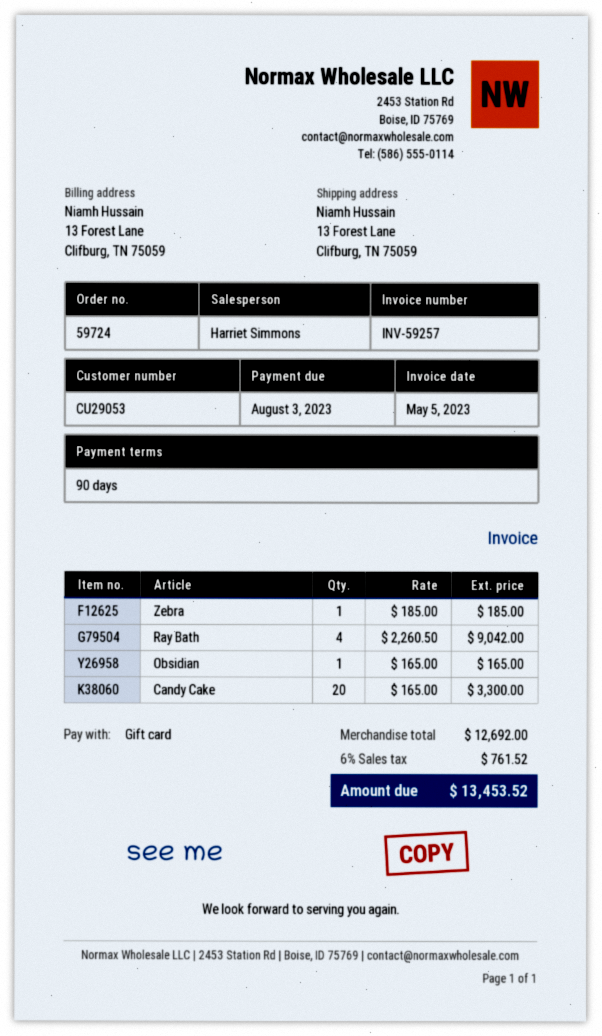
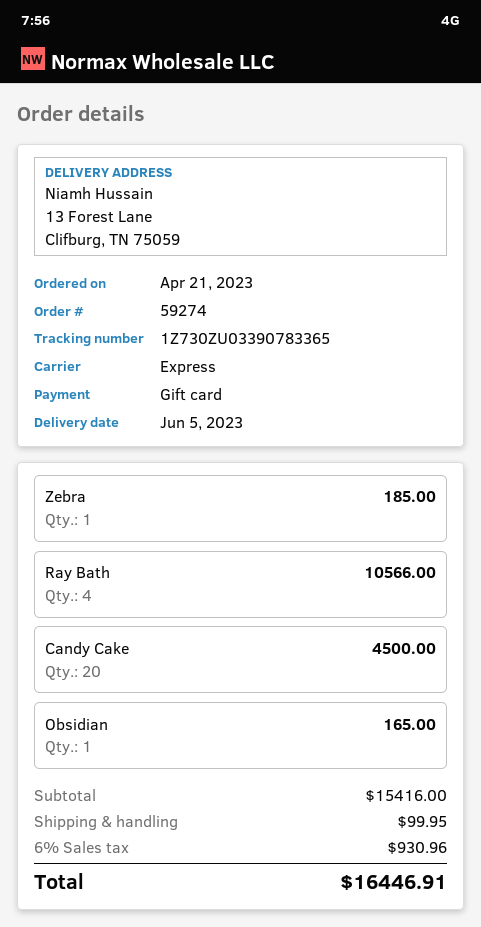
order number: 59724 -> 59274
Ray Bath: 4 for 9042.00 -> 4 for 10566.00
Candy Cake: 20 for 3300.00 -> 20 for 4500.00
subtotal: 12692.00 -> 15416.00
shipping: none -> 99.95
tax: 6% = 761.52 -> 6% = 930.96
total: 13453.52 -> 16446.91

